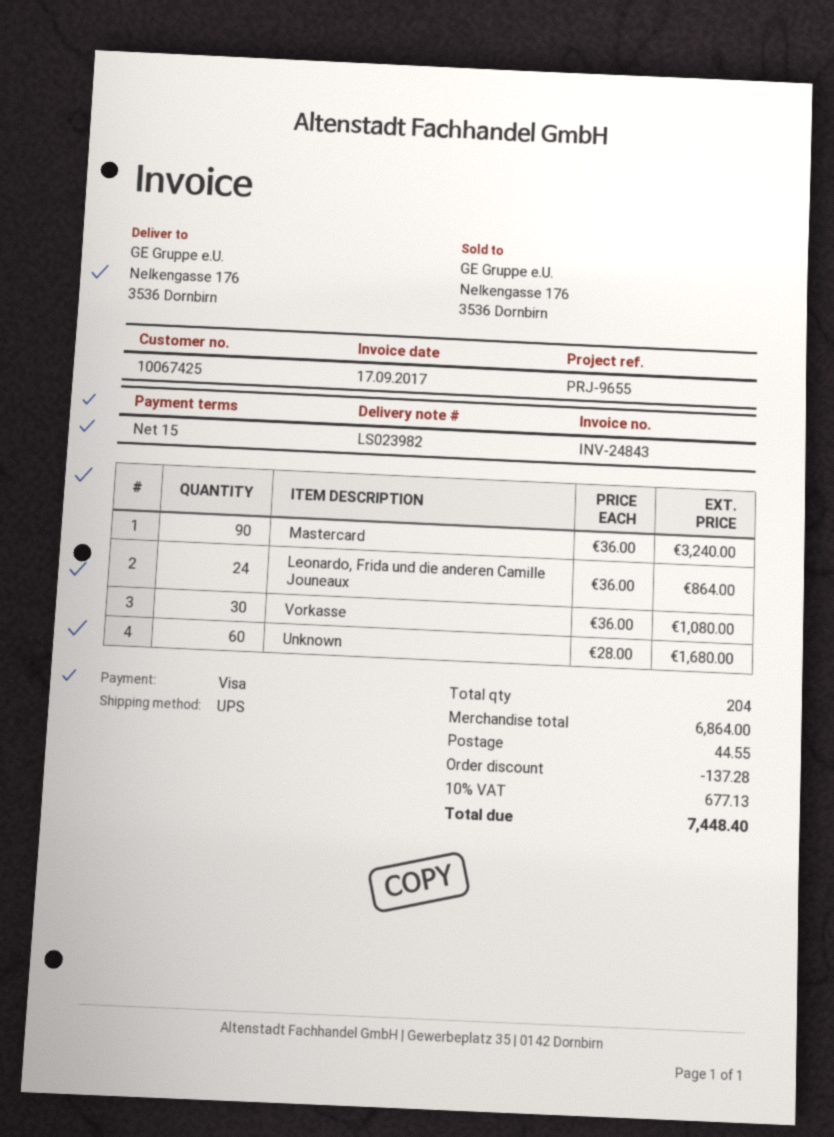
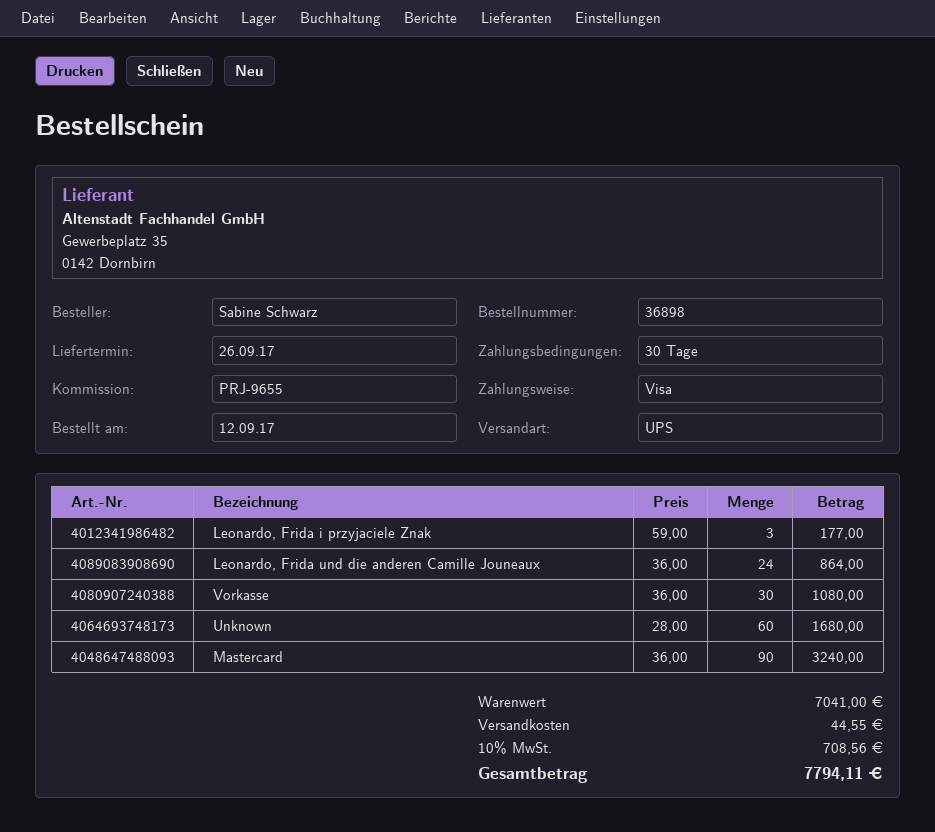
payment terms: 15 days -> 30 days
Leonardo, Frida i przyjaciele Znak: none -> 3 x 59.00 = 177.00
subtotal: 6864.00 -> 7041.00
discount: 137.28 -> none
tax: 10% = 677.13 -> 10% = 708.56
total: 7448.40 -> 7794.11

